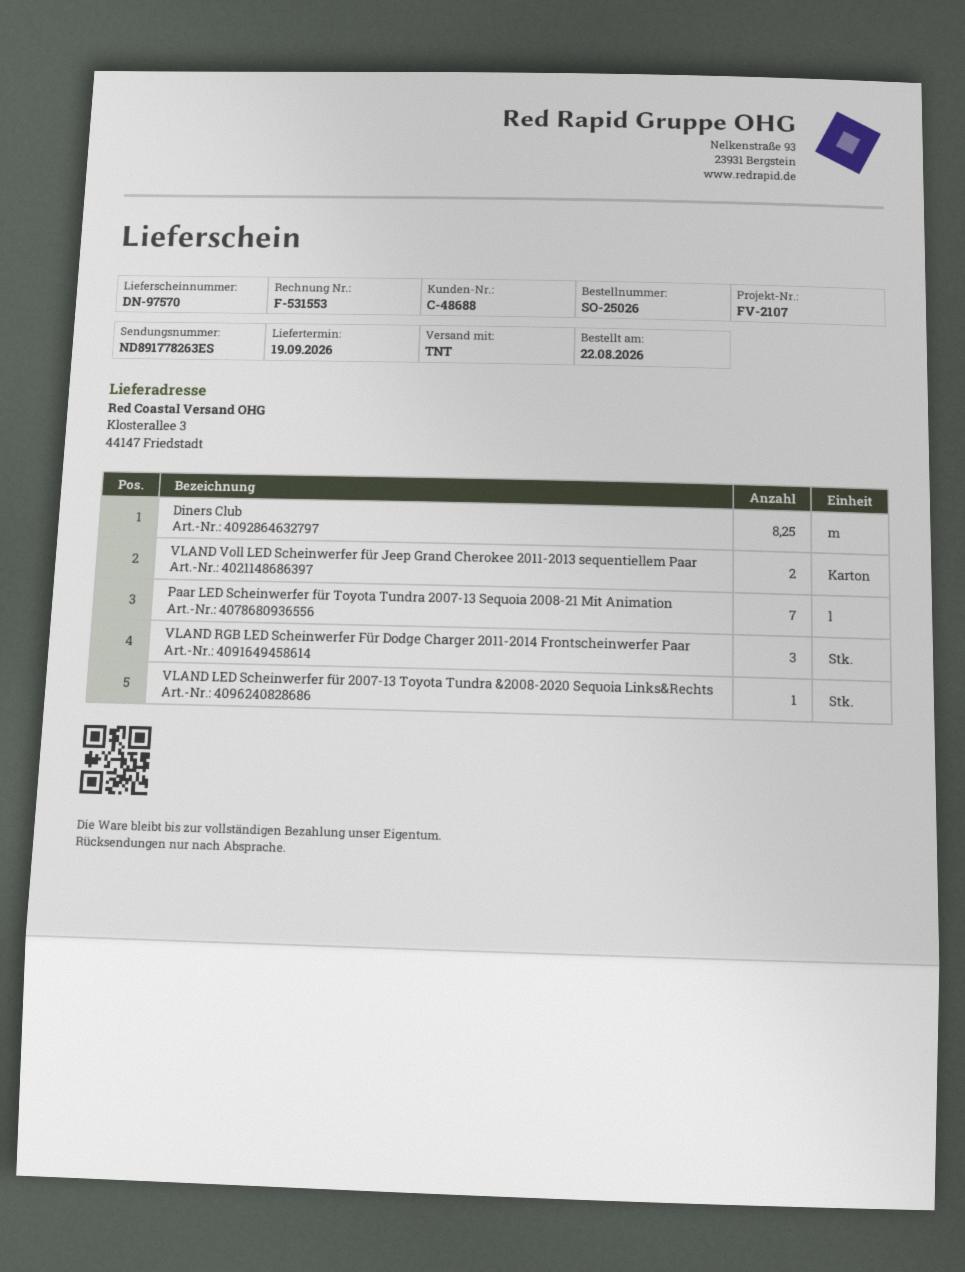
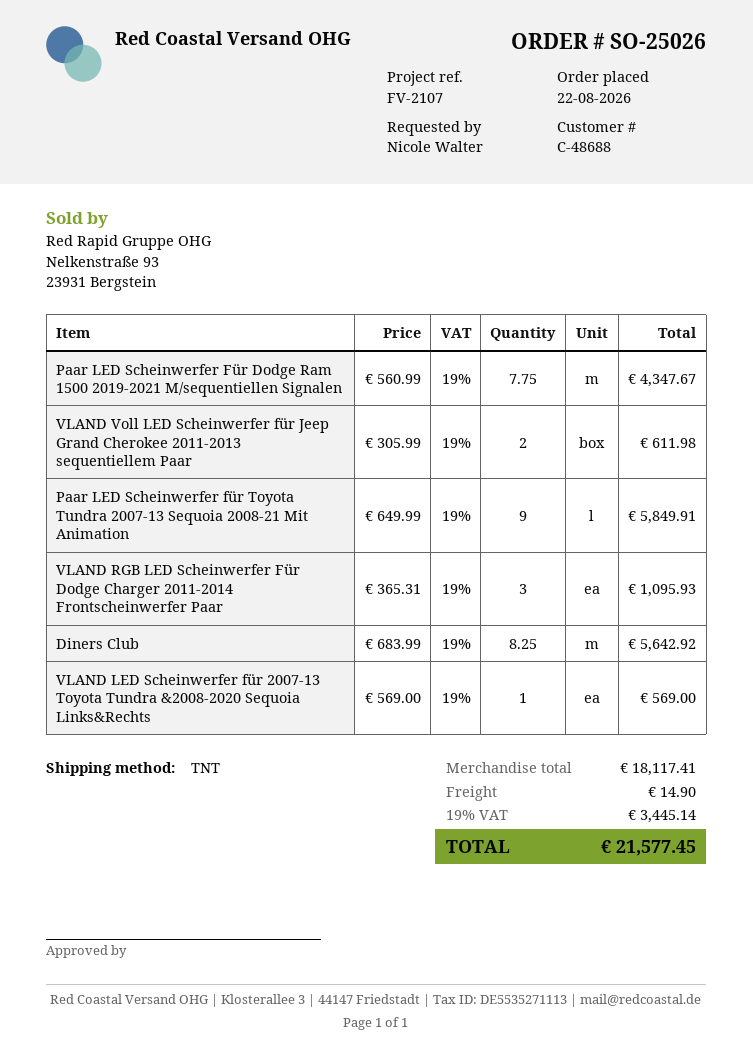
Paar LED Scheinwerfer für Toyota Tundra 2007-13 Sequoia 2008-21 Mit Animation: 7 -> 9
Paar LED Scheinwerfer Für Dodge Ram 1500 2019-2021 M/sequentiellen Signalen: none -> 7.75

